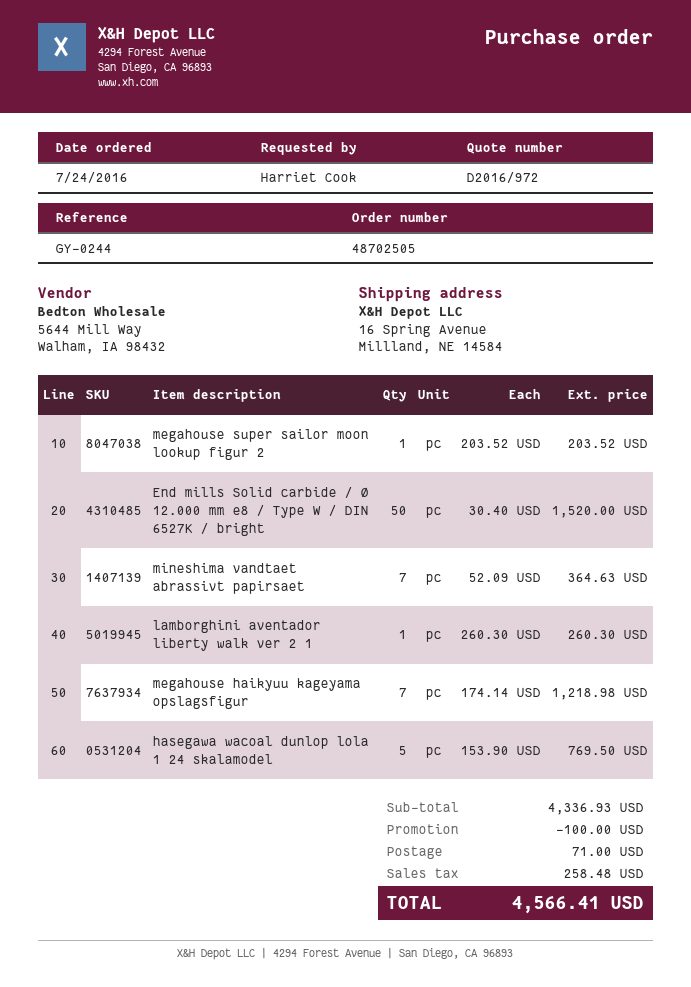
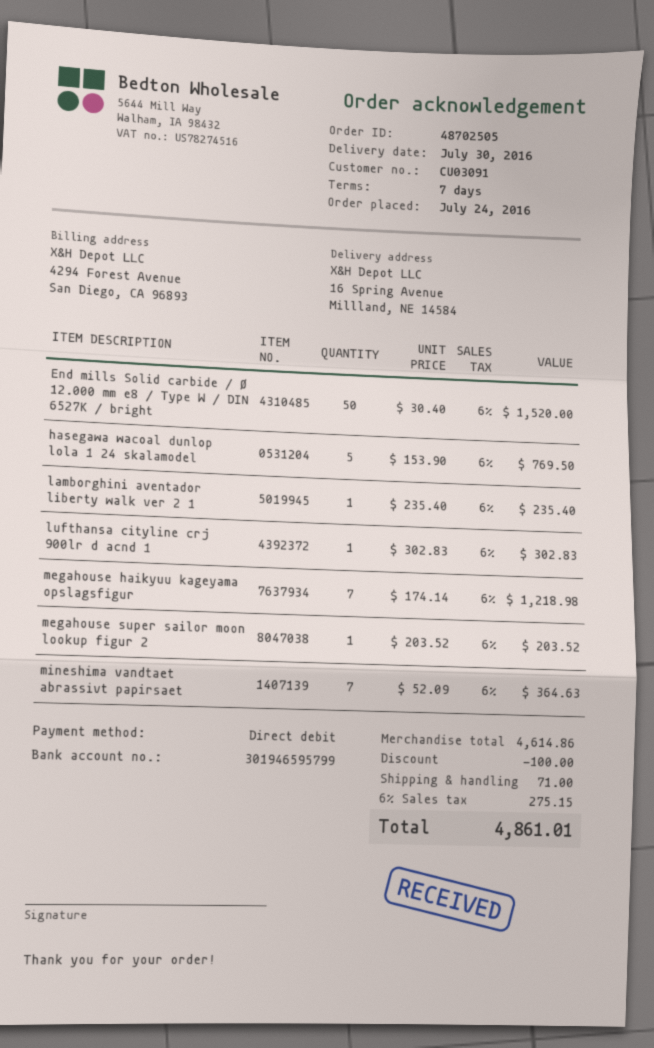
lamborghini aventador liberty walk ver 2 1: 1 x 260.30 = 260.30 -> 1 x 235.40 = 235.40
lufthansa cityline crj 900lr d acnd 1: none -> 1 x 302.83 = 302.83
subtotal: 4336.93 -> 4614.86
tax: 258.48 -> 275.15
total: 4566.41 -> 4861.01

